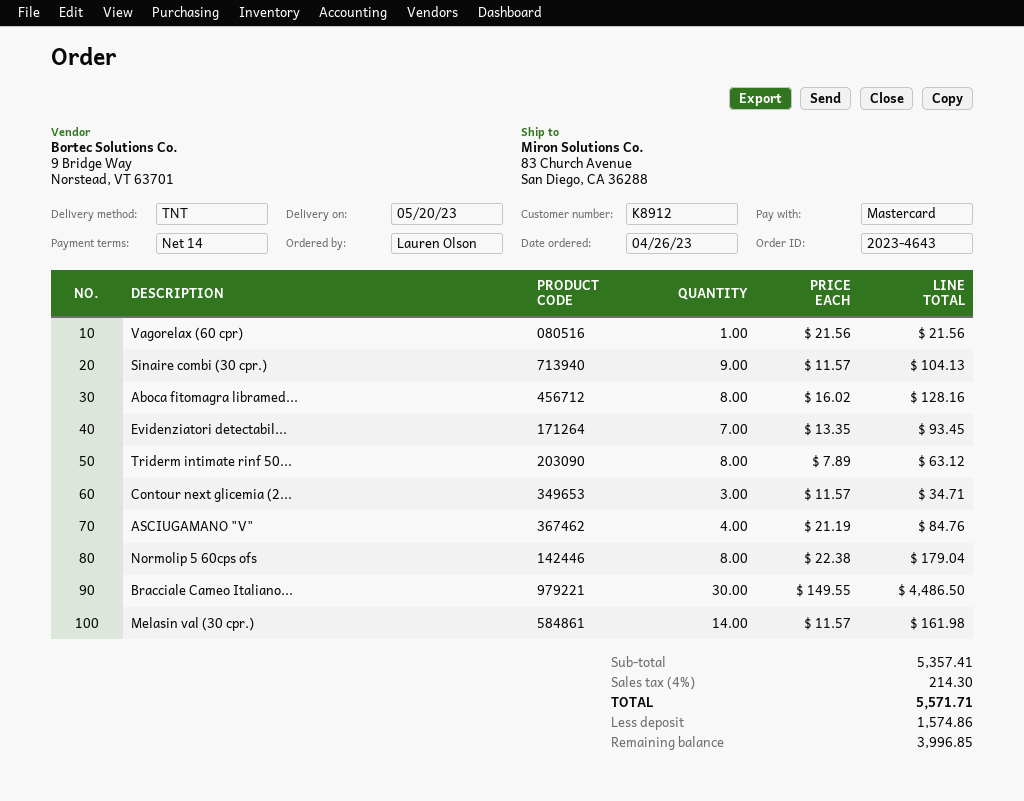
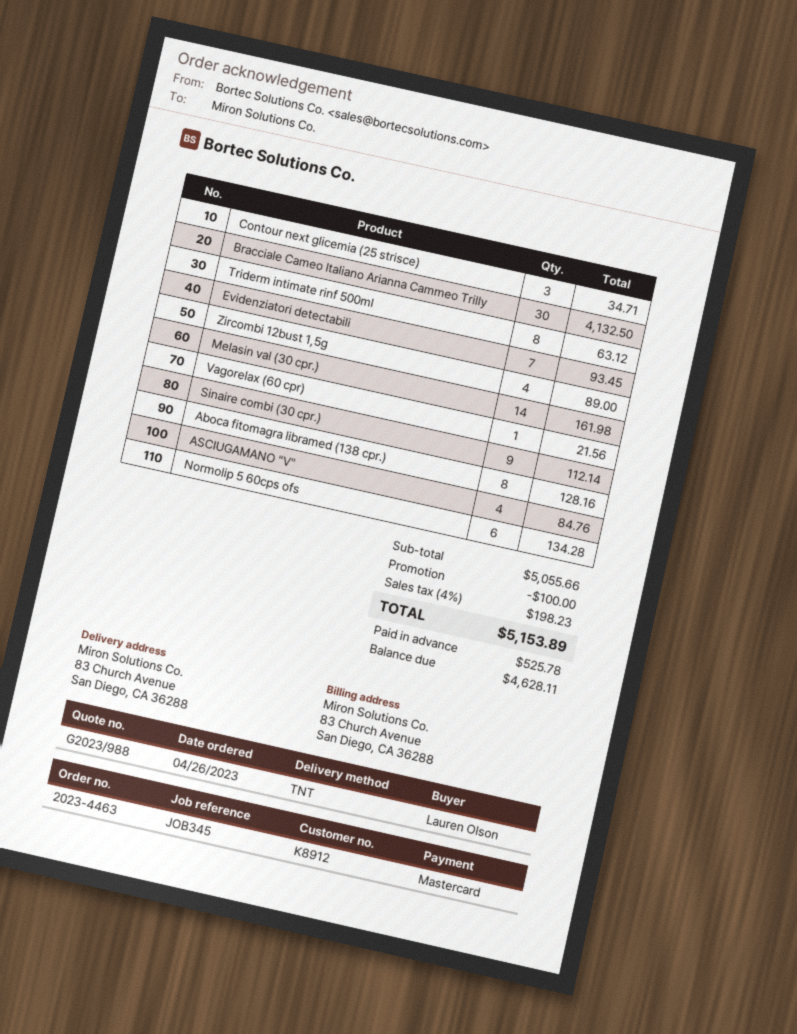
order number: 2023-4643 -> 2023-4463
Sinaire combi (30 cpr.): 9 for 104.13 -> 9 for 112.14
Normolip 5 60cps ofs: 8 for 179.04 -> 6 for 134.28
Bracciale Cameo Italiano...: 30 for 4486.50 -> 30 for 4132.50
Zircombi 12bust 1,5g: none -> 4 for 89.00
subtotal: 5357.41 -> 5055.66
discount: none -> 100.00
tax: 4% = 214.30 -> 4% = 198.23
total: 5571.71 -> 5153.89
deposit: 1574.86 -> 525.78
balance: 3996.85 -> 4628.11

